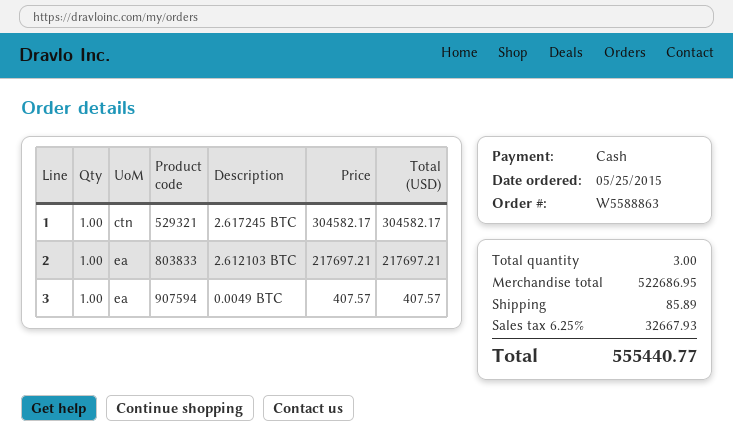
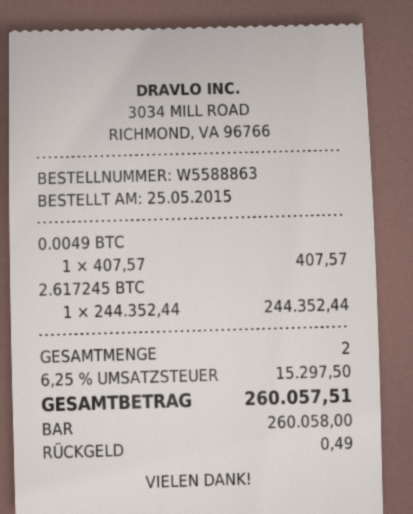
2.617245 BTC: 1 x 304582.17 = 304582.17 -> 1 x 244352.44 = 244352.44
2.612103 BTC: 1 x 217697.21 = 217697.21 -> none
total quantity: 3 -> 2
shipping: 85.89 -> none
tax: 6.25% = 32667.93 -> 6.25% = 15297.50
total: 555440.77 -> 260057.51

